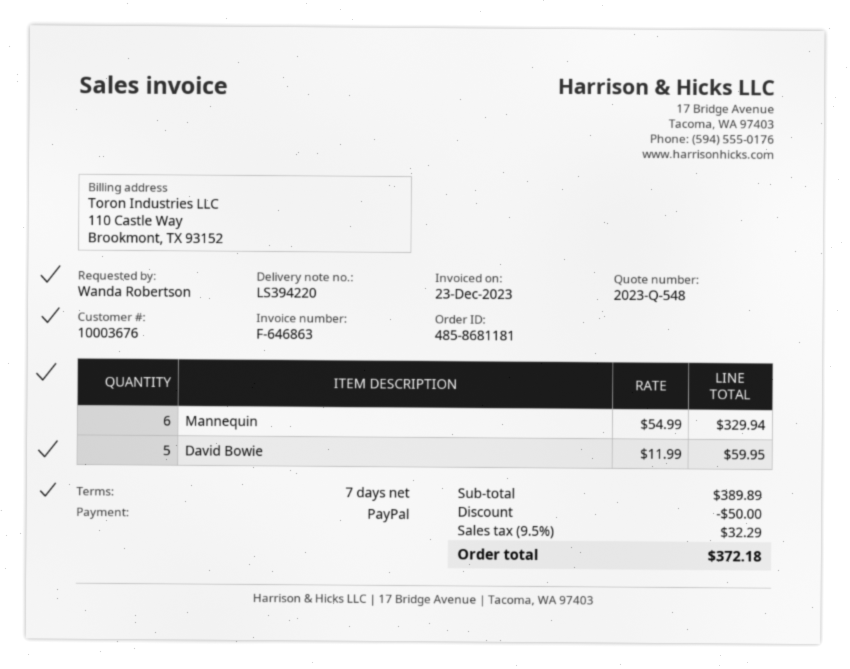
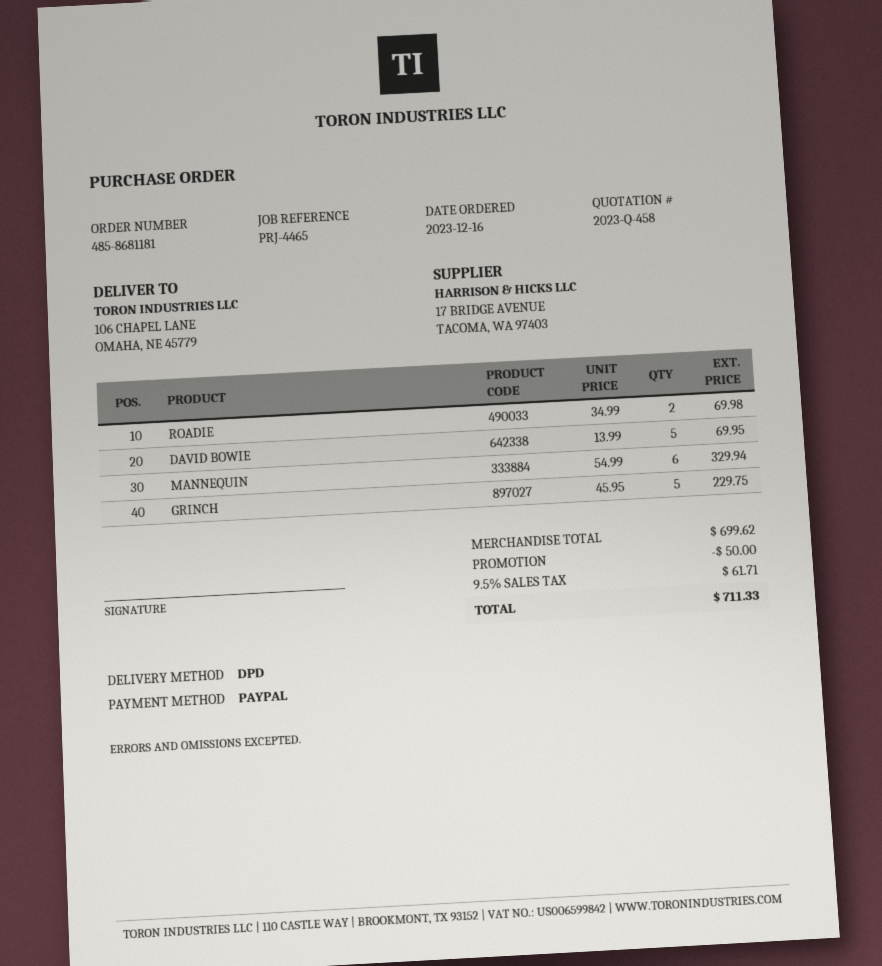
quote number: 2023-Q-548 -> 2023-Q-458
David Bowie: 5 x 11.99 = 59.95 -> 5 x 13.99 = 69.95
ROADIE: none -> 2 x 34.99 = 69.98
GRINCH: none -> 5 x 45.95 = 229.75
subtotal: 389.89 -> 699.62
tax: 9.5% = 32.29 -> 9.5% = 61.71
total: 372.18 -> 711.33

